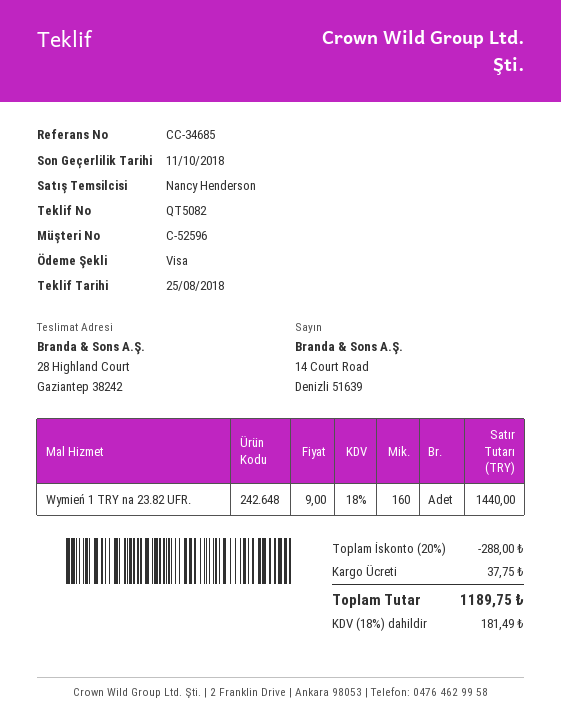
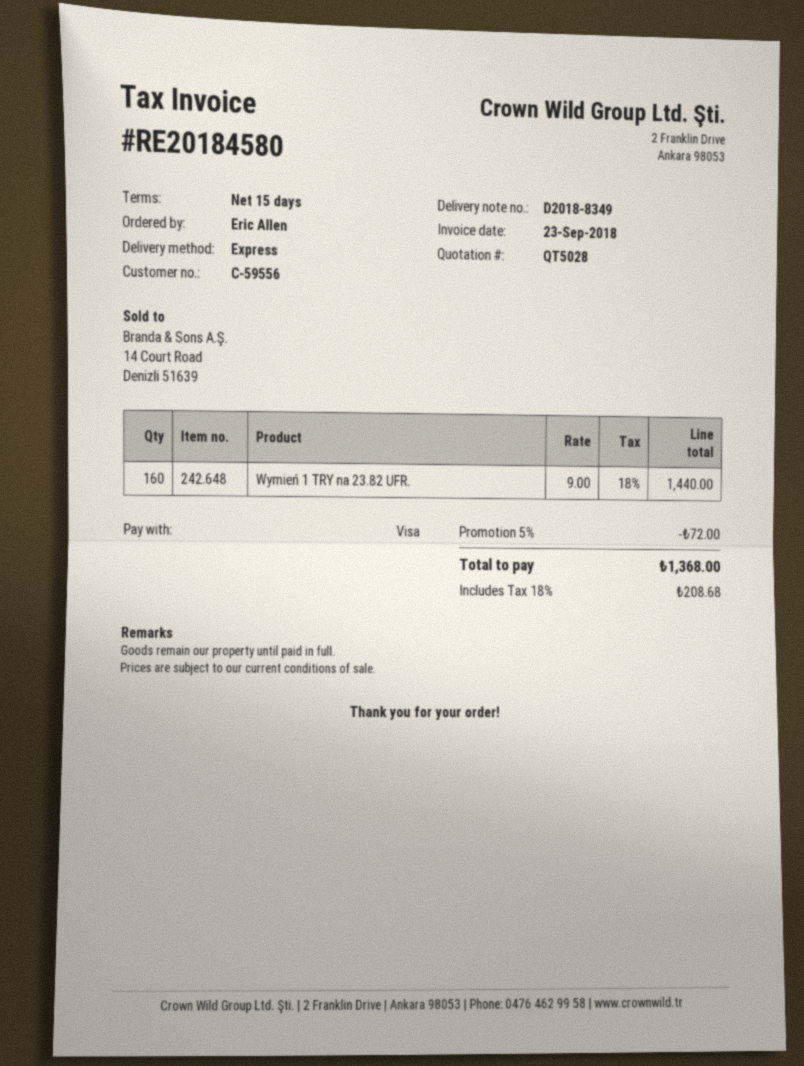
quote number: QT5082 -> QT5028
customer number: C-52596 -> C-59556
discount: 20% = 288.00 -> 5% = 72.00
shipping: 37.75 -> none
tax: 18% = 181.49 -> 18% = 208.68
total: 1189.75 -> 1368.00

